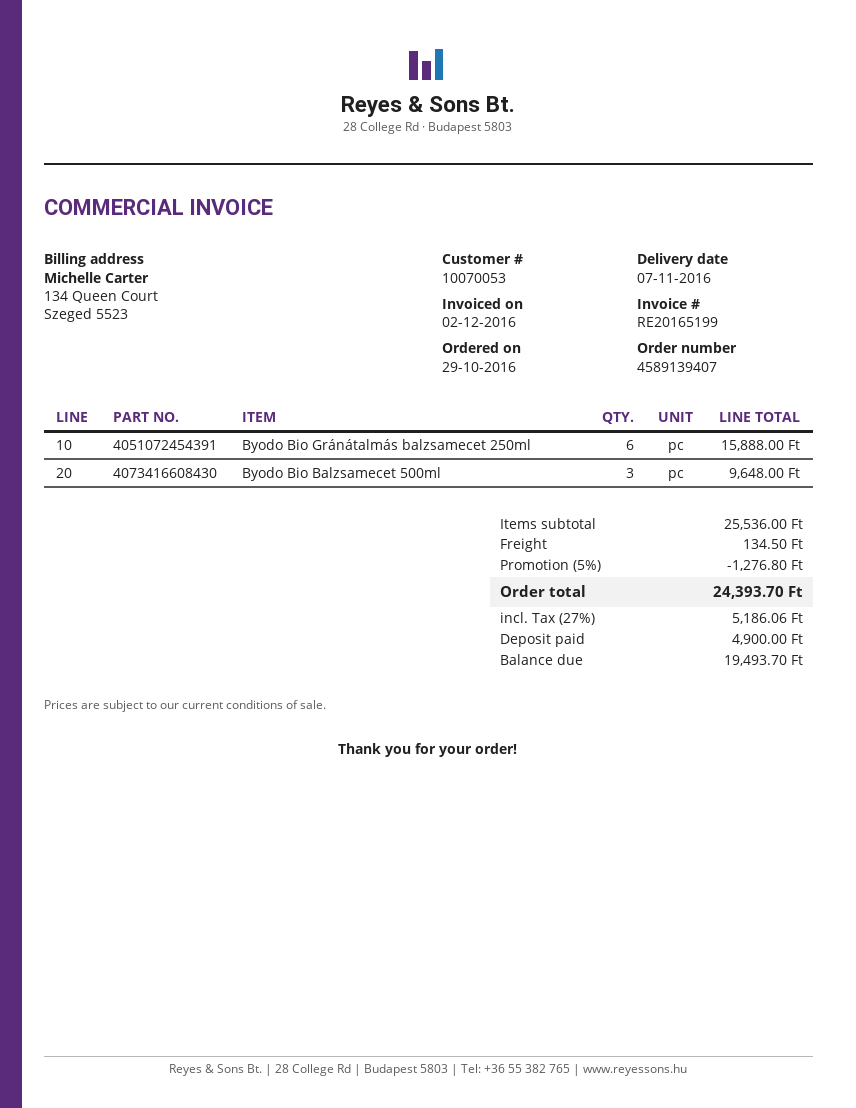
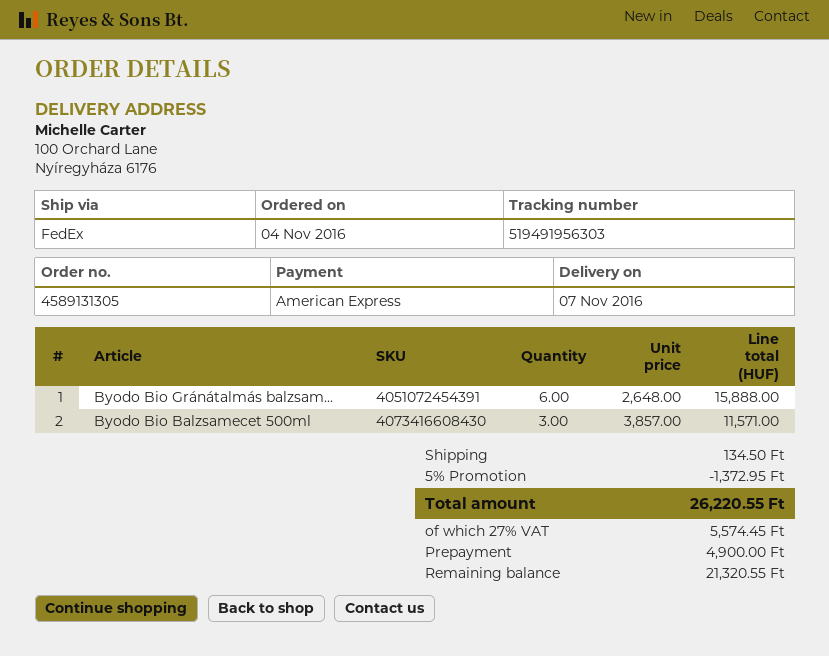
order number: 4589139407 -> 4589131305
order date: 2016-10-29 -> 2016-11-04
Byodo Bio Balzsamecet 500ml: 3 for 9648.00 -> 3 for 11571.00
discount: 5% = 1276.80 -> 5% = 1372.95
tax: 27% = 5186.06 -> 27% = 5574.45
total: 24393.70 -> 26220.55
balance: 19493.70 -> 21320.55

